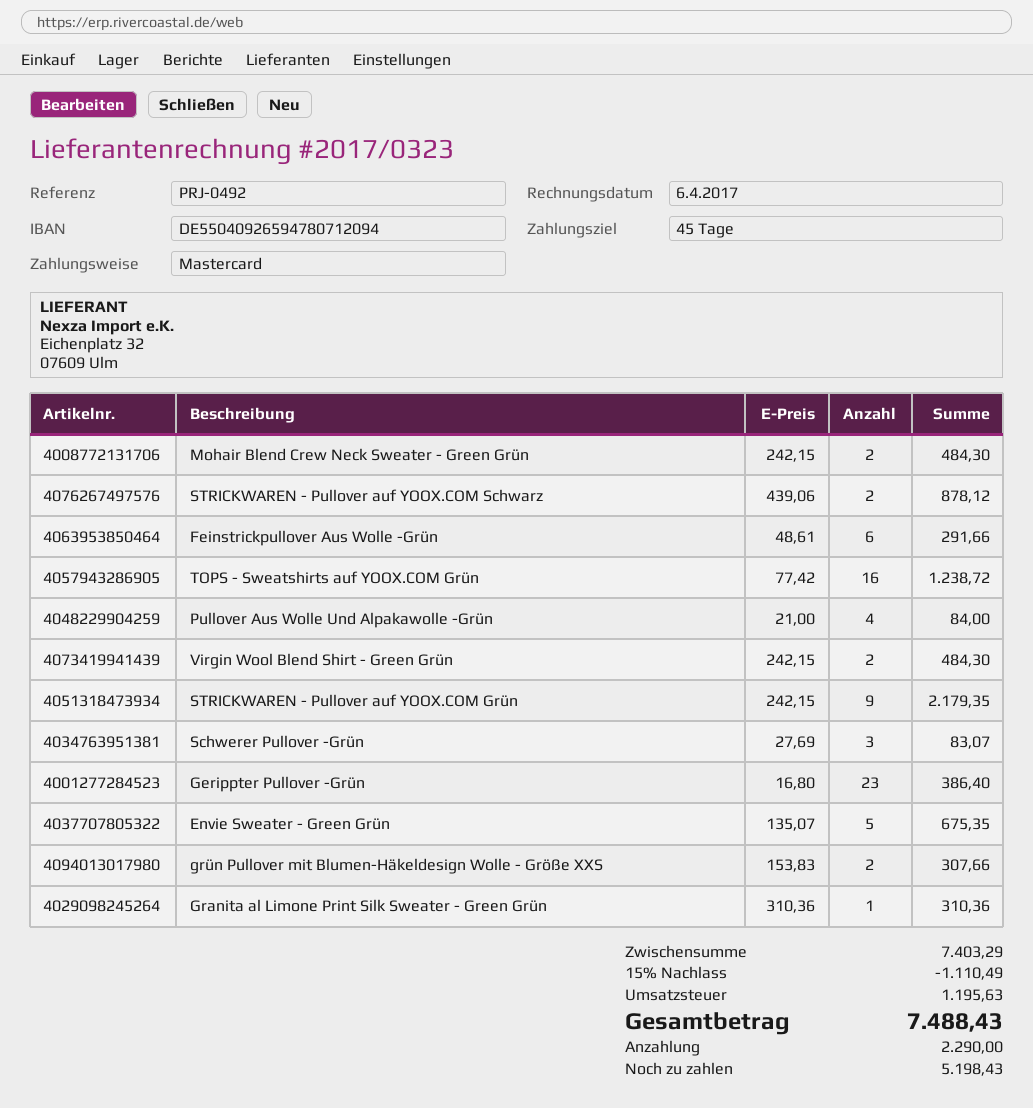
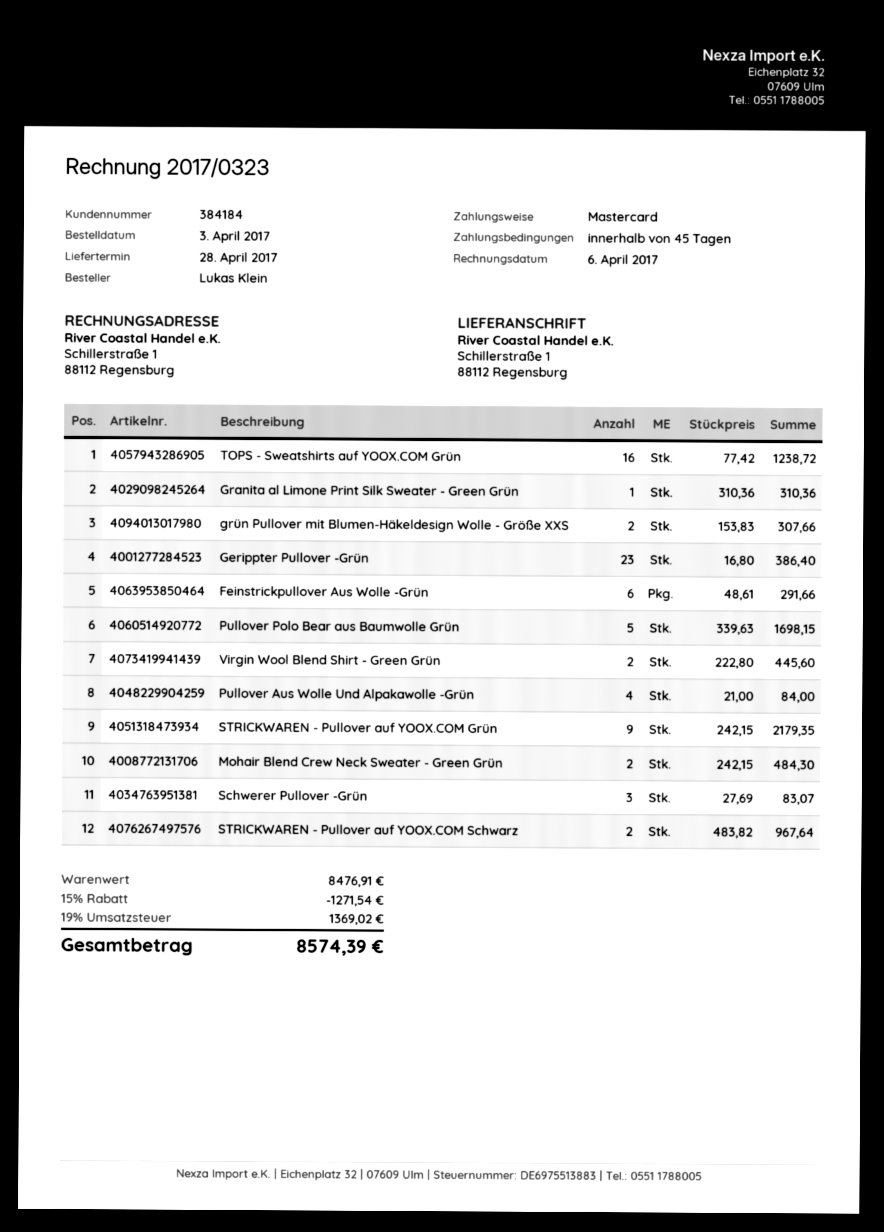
STRICKWAREN - Pullover auf YOOX.COM Schwarz: 2 x 439.06 = 878.12 -> 2 x 483.82 = 967.64
Virgin Wool Blend Shirt - Green Grün: 2 x 242.15 = 484.30 -> 2 x 222.80 = 445.60
Envie Sweater - Green Grün: 5 x 135.07 = 675.35 -> none
Pullover Polo Bear aus Baumwolle Grün: none -> 5 x 339.63 = 1698.15
subtotal: 7403.29 -> 8476.91
discount: 15% = 1110.49 -> 15% = 1271.54
tax: 1195.63 -> 1369.02
total: 7488.43 -> 8574.39

